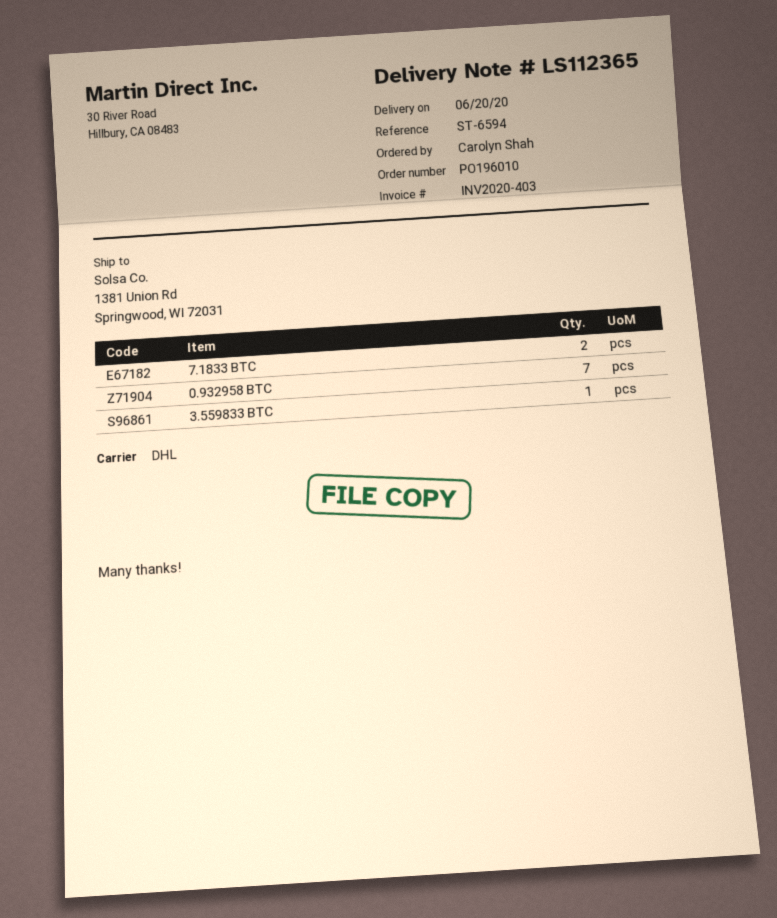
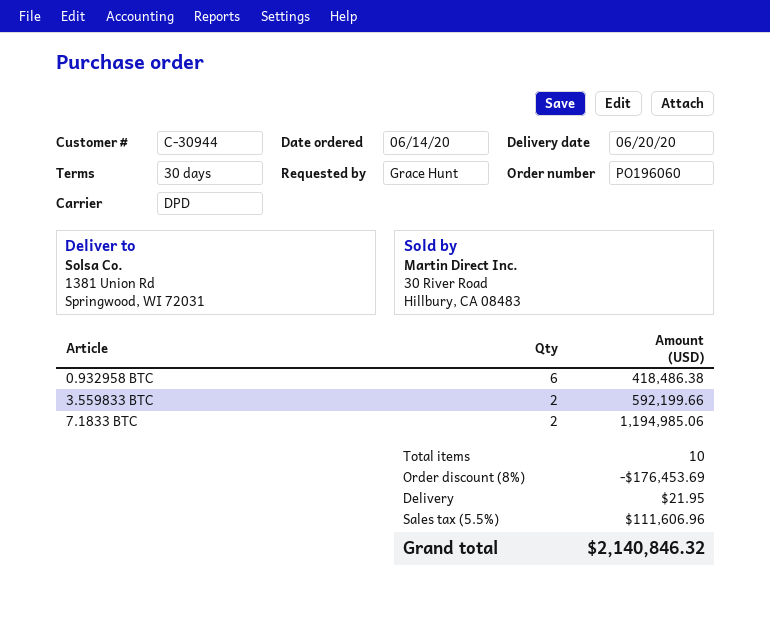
order number: PO196010 -> PO196060
ordered by: Carolyn Shah -> Grace Hunt
shipping method: DHL -> DPD
0.932958 BTC: 7 -> 6
3.559833 BTC: 1 -> 2

